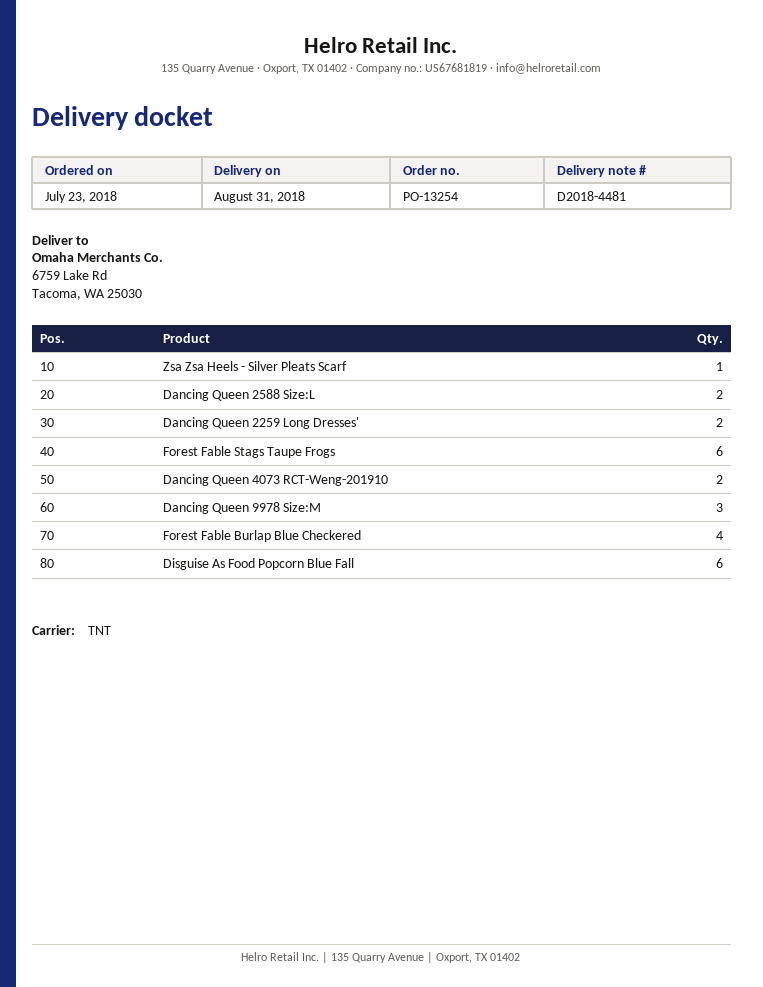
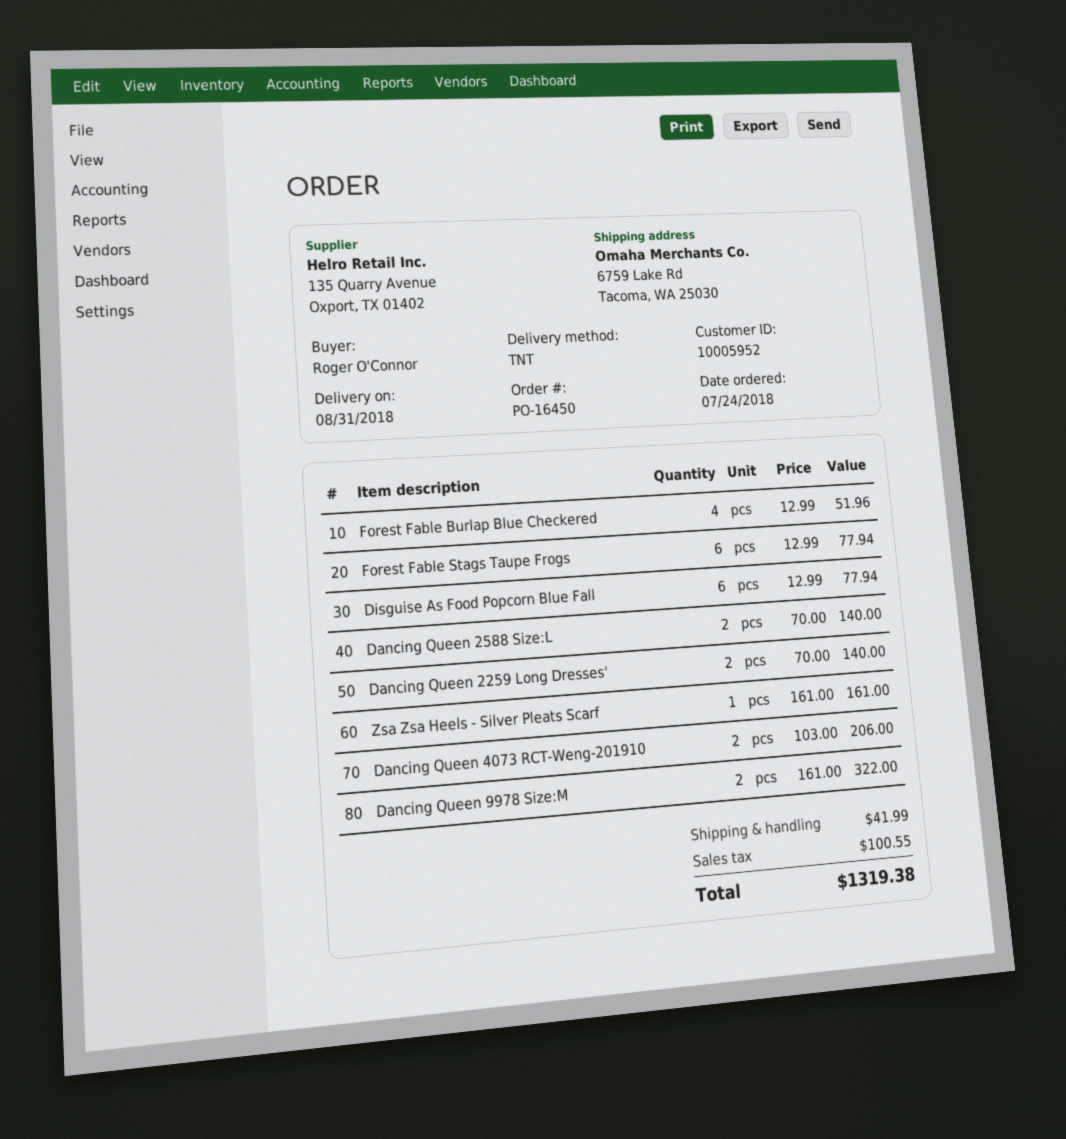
order number: PO-13254 -> PO-16450
order date: 2018-07-23 -> 2018-07-24
Dancing Queen 9978 Size:M: 3 -> 2

